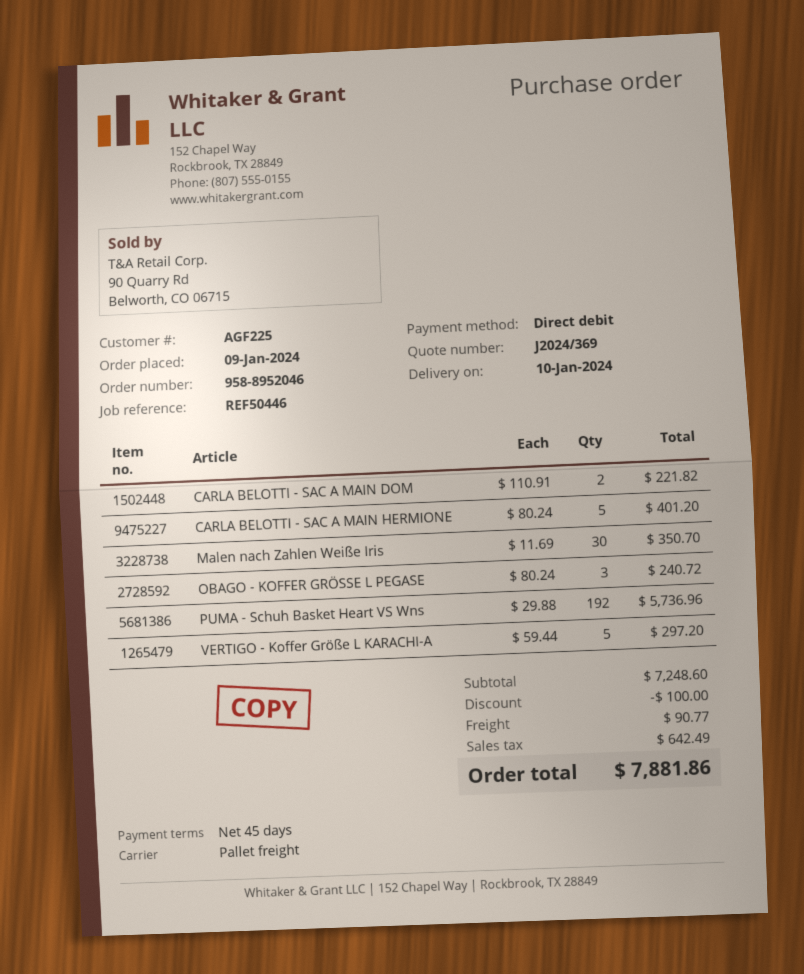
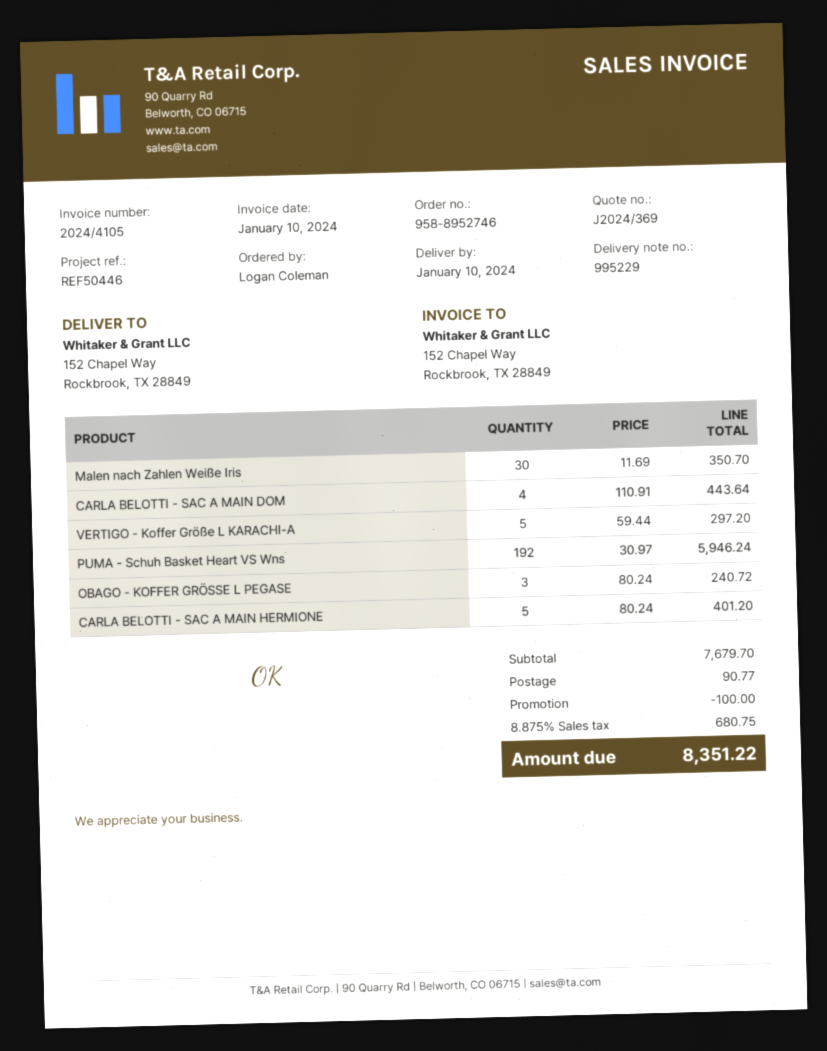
order number: 958-8952046 -> 958-8952746
CARLA BELOTTI - SAC A MAIN DOM: 2 x 110.91 = 221.82 -> 4 x 110.91 = 443.64
PUMA - Schuh Basket Heart VS Wns: 192 x 29.88 = 5736.96 -> 192 x 30.97 = 5946.24
subtotal: 7248.60 -> 7679.70
tax: 642.49 -> 680.75
total: 7881.86 -> 8351.22

